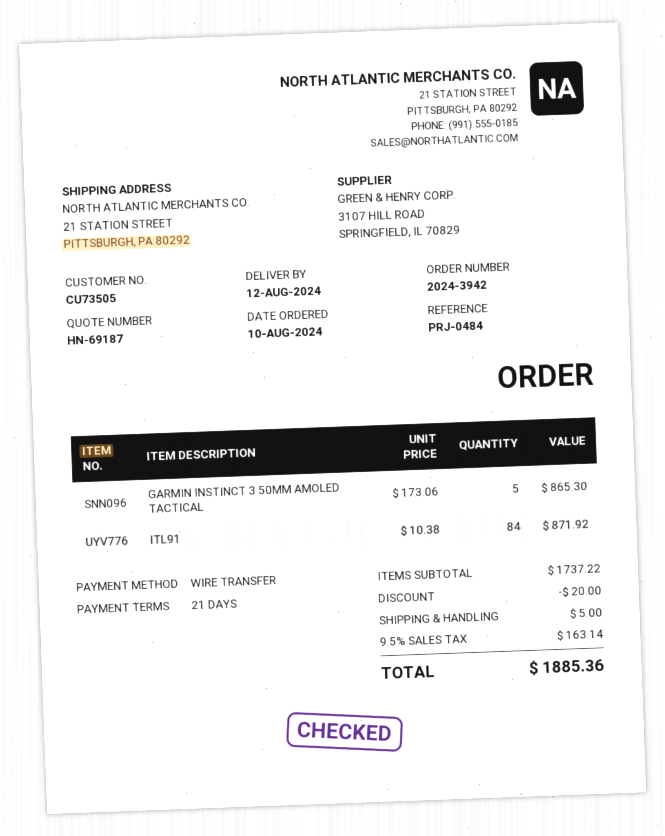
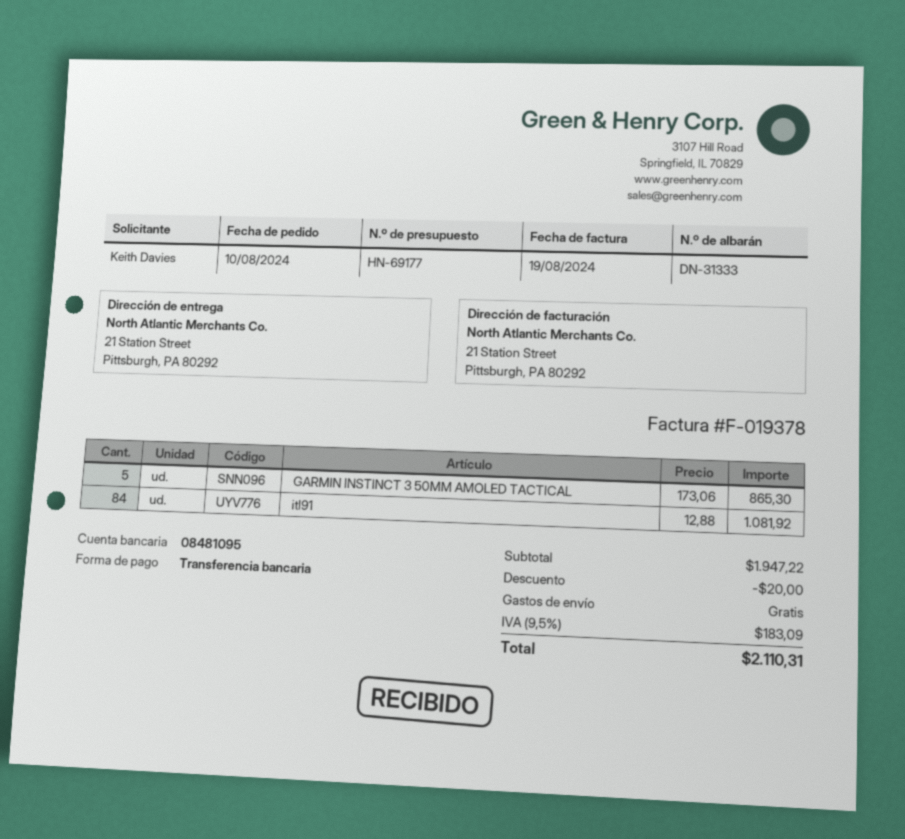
quote number: HN-69187 -> HN-69177
ITL91: 84 x 10.38 = 871.92 -> 84 x 12.88 = 1081.92
subtotal: 1737.22 -> 1947.22
shipping: 5.00 -> 0.00
tax: 9.5% = 163.14 -> 9.5% = 183.09
total: 1885.36 -> 2110.31

